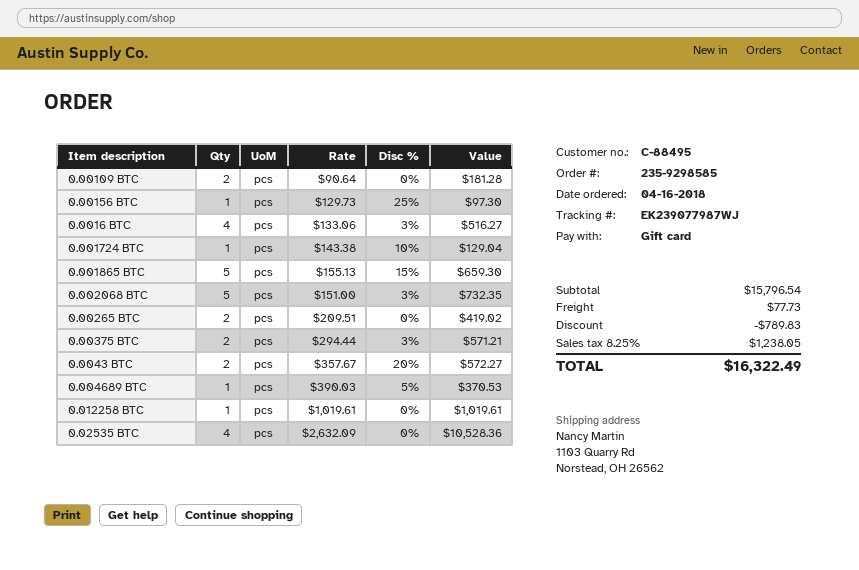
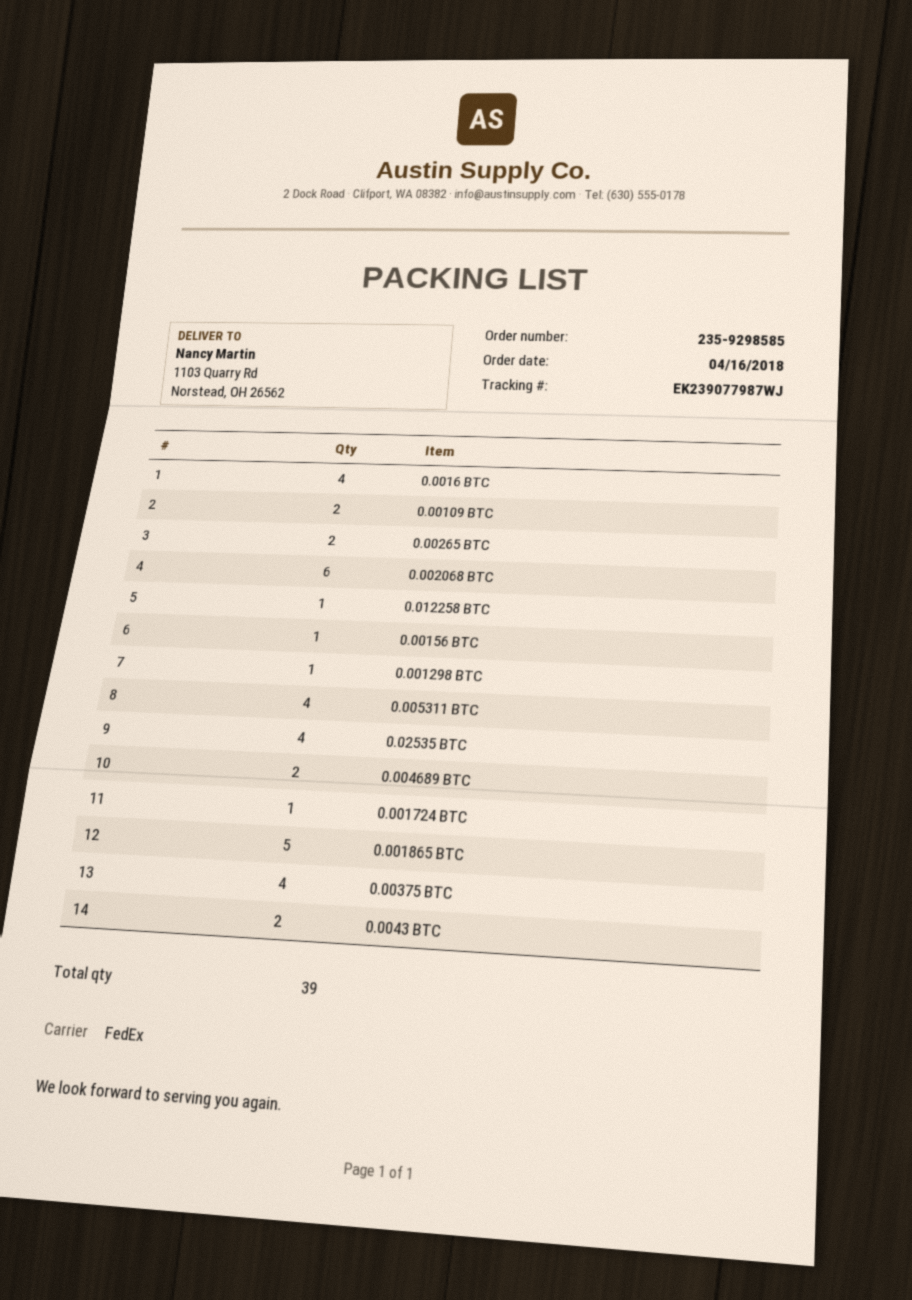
0.002068 BTC: 5 -> 6
0.00375 BTC: 2 -> 4
0.004689 BTC: 1 -> 2
0.001298 BTC: none -> 1
0.005311 BTC: none -> 4

